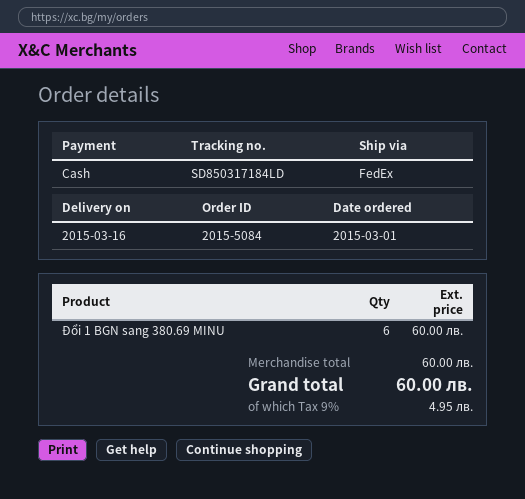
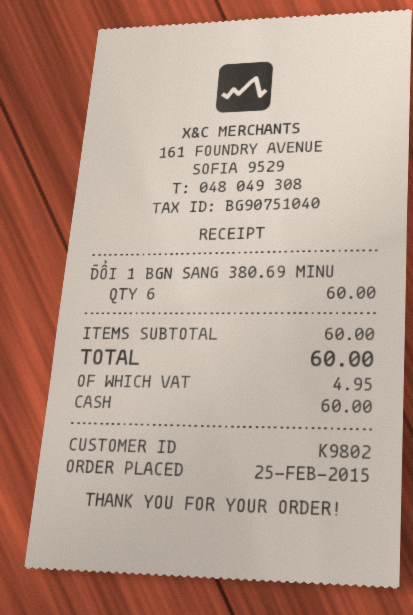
order date: 2015-03-01 -> 2015-02-25

